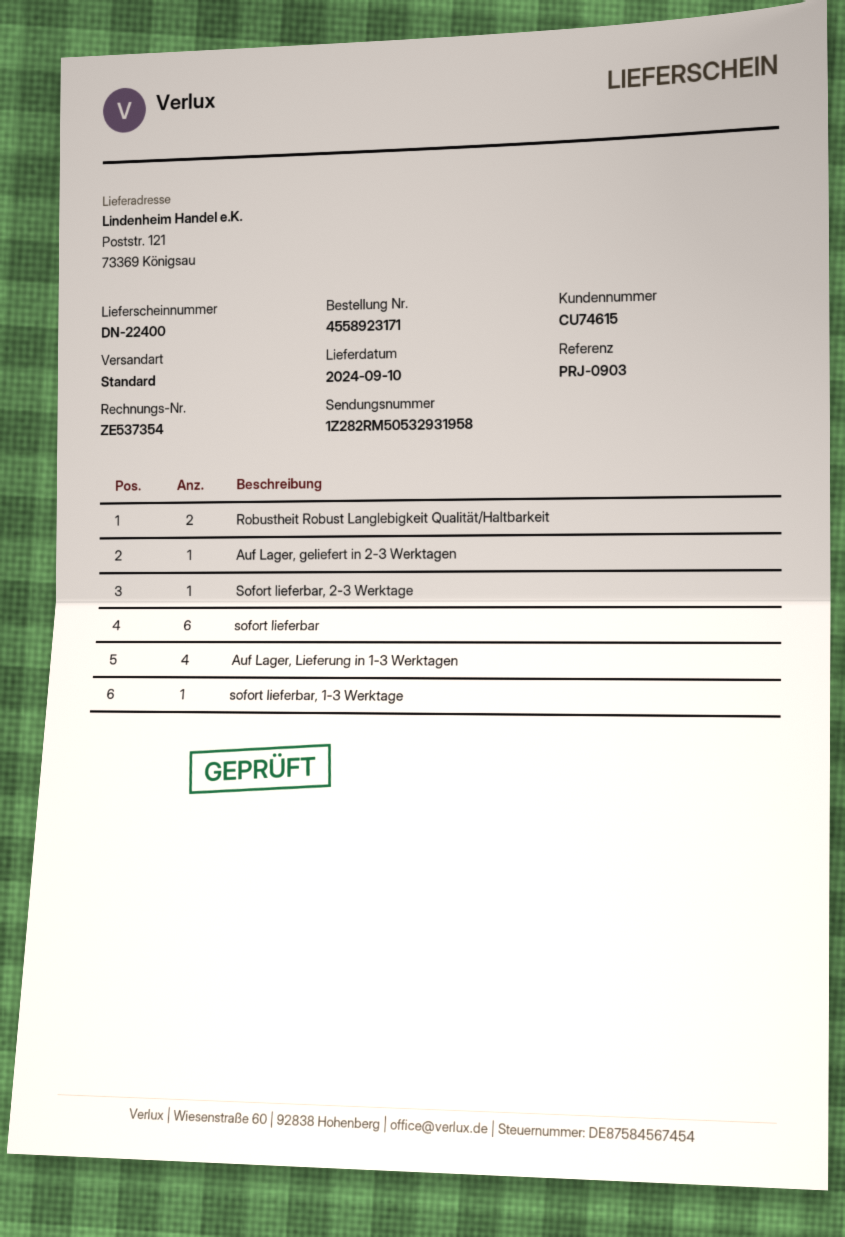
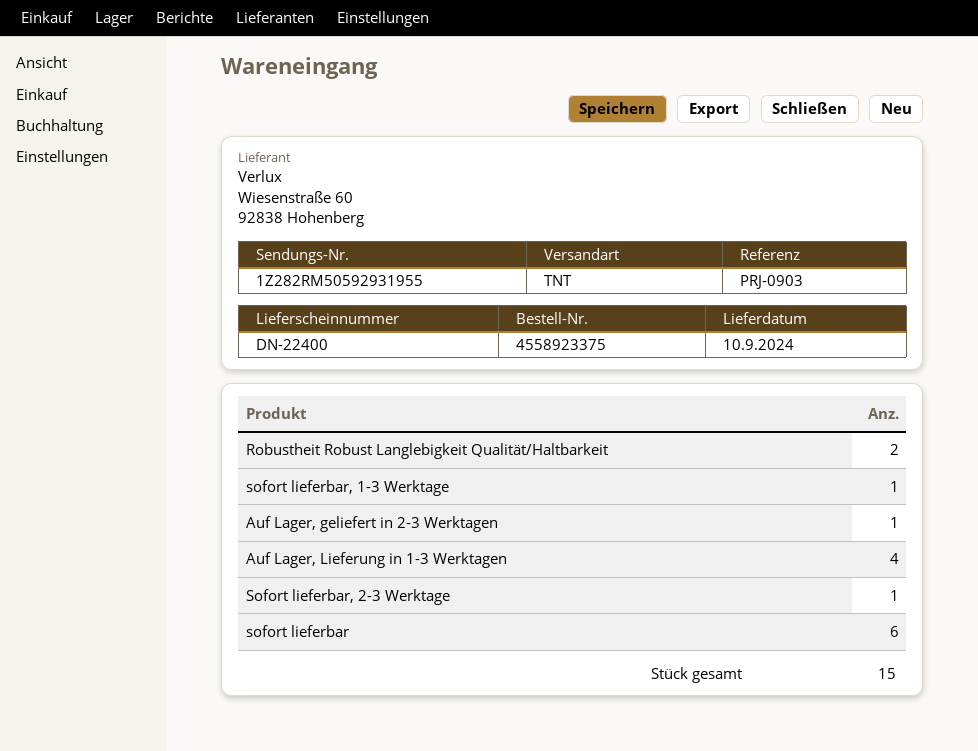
order number: 4558923171 -> 4558923375
shipping method: standard -> TNT
tracking number: 1Z282RM50532931958 -> 1Z282RM50592931955

